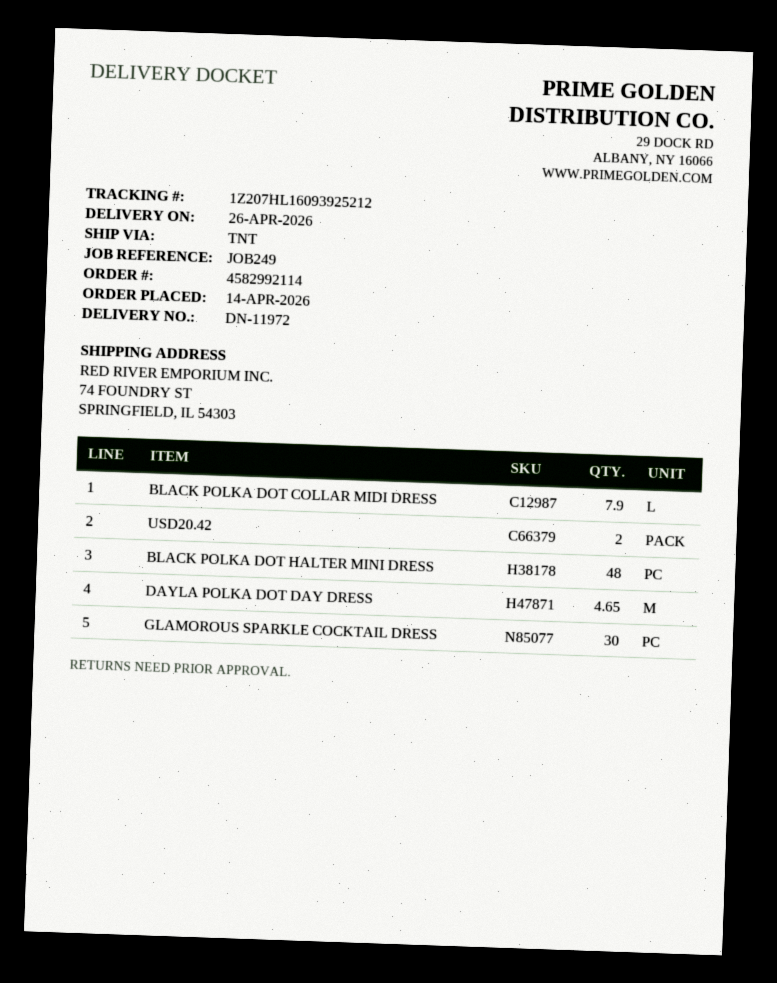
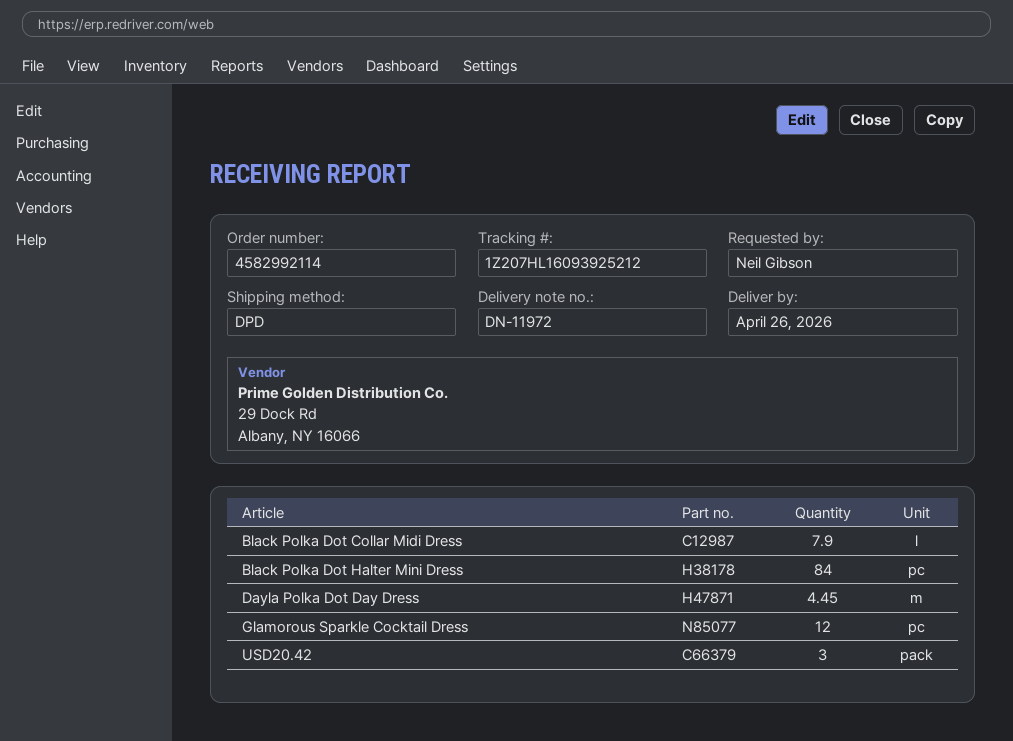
shipping method: TNT -> DPD
USD20.42: 2 -> 3
BLACK POLKA DOT HALTER MINI DRESS: 48 -> 84
DAYLA POLKA DOT DAY DRESS: 4.65 -> 4.45
GLAMOROUS SPARKLE COCKTAIL DRESS: 30 -> 12

